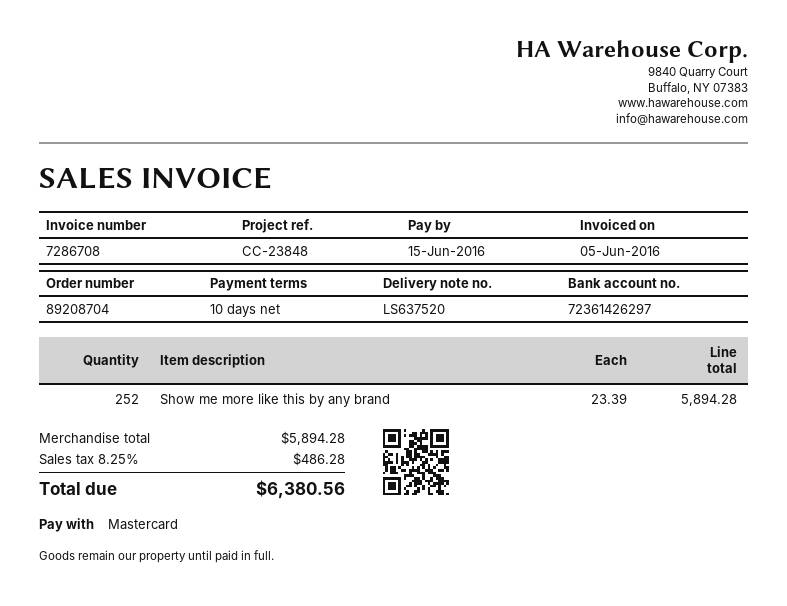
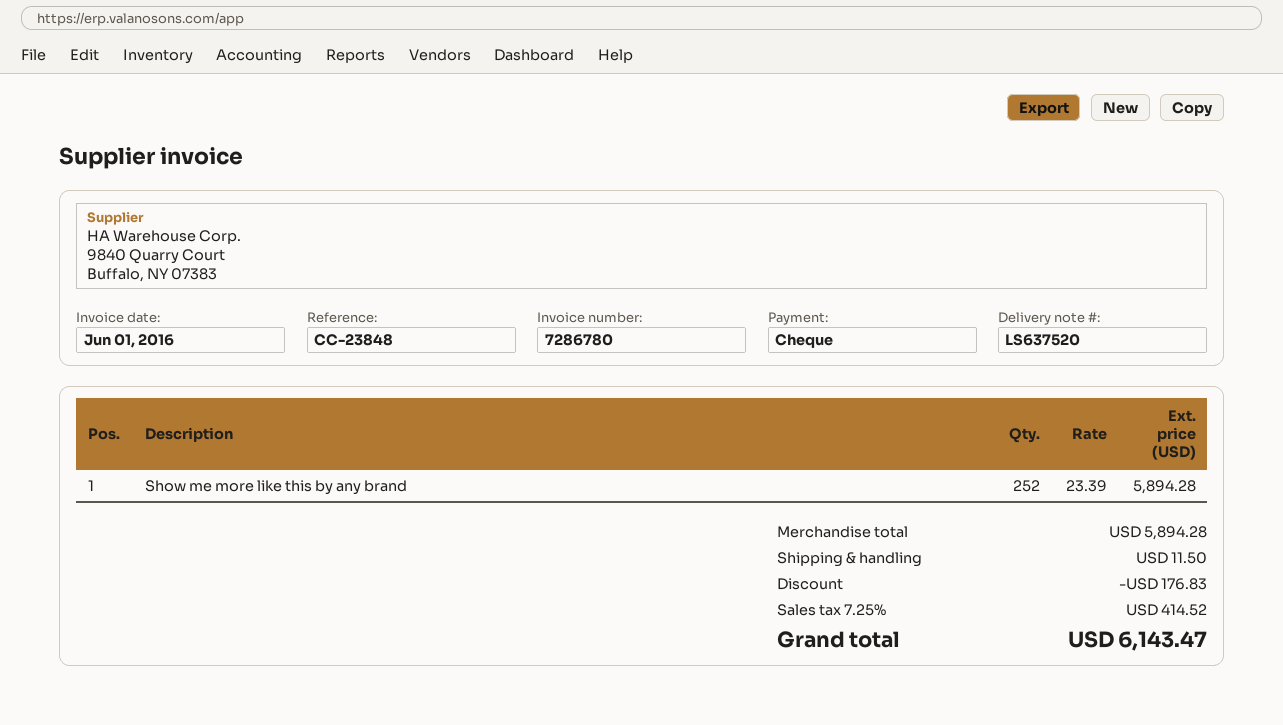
invoice number: 7286708 -> 7286780
invoice date: 2016-06-05 -> 2016-06-01
payment method: Mastercard -> cheque
discount: none -> 176.83
shipping: none -> 11.50
tax: 8.25% = 486.28 -> 7.25% = 414.52
total: 6380.56 -> 6143.47

